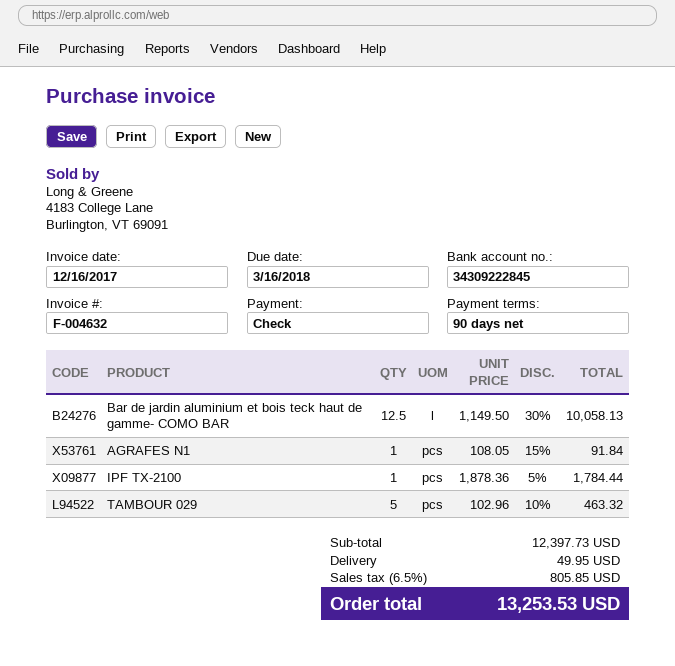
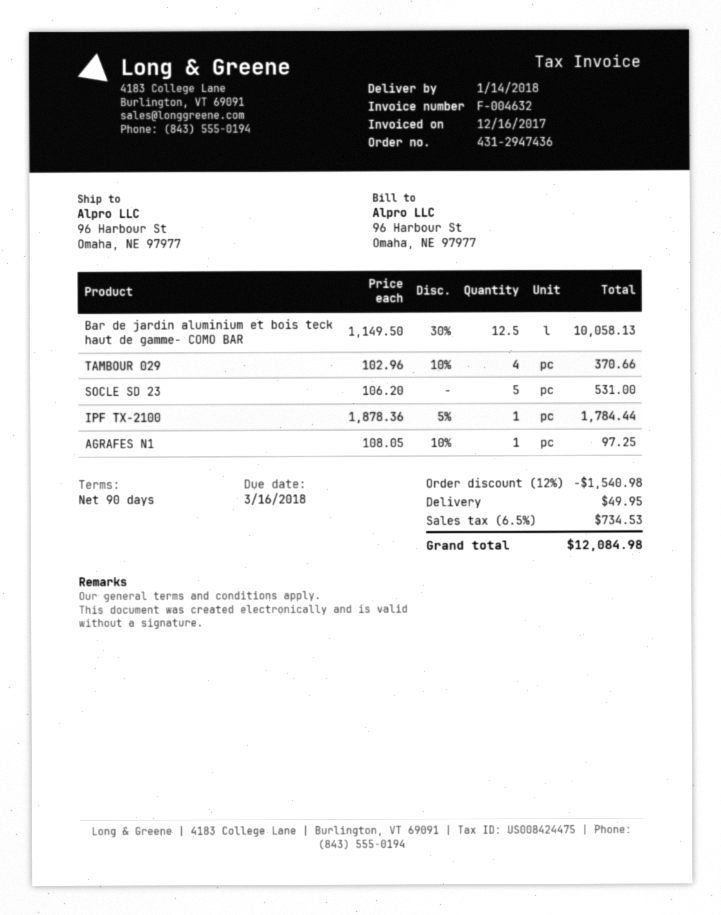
AGRAFES N1: 1 x 108.05 - 15% = 91.84 -> 1 x 108.05 - 10% = 97.25
TAMBOUR 029: 5 x 102.96 - 10% = 463.32 -> 4 x 102.96 - 10% = 370.66
SOCLE SD 23: none -> 5 x 106.20 = 531.00
discount: none -> 12% = 1540.98
tax: 6.5% = 805.85 -> 6.5% = 734.53
total: 13253.53 -> 12084.98

